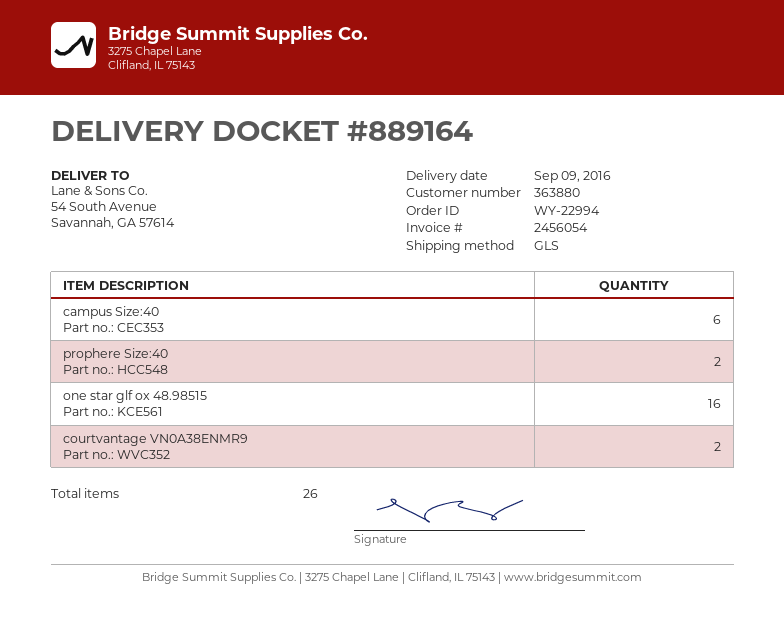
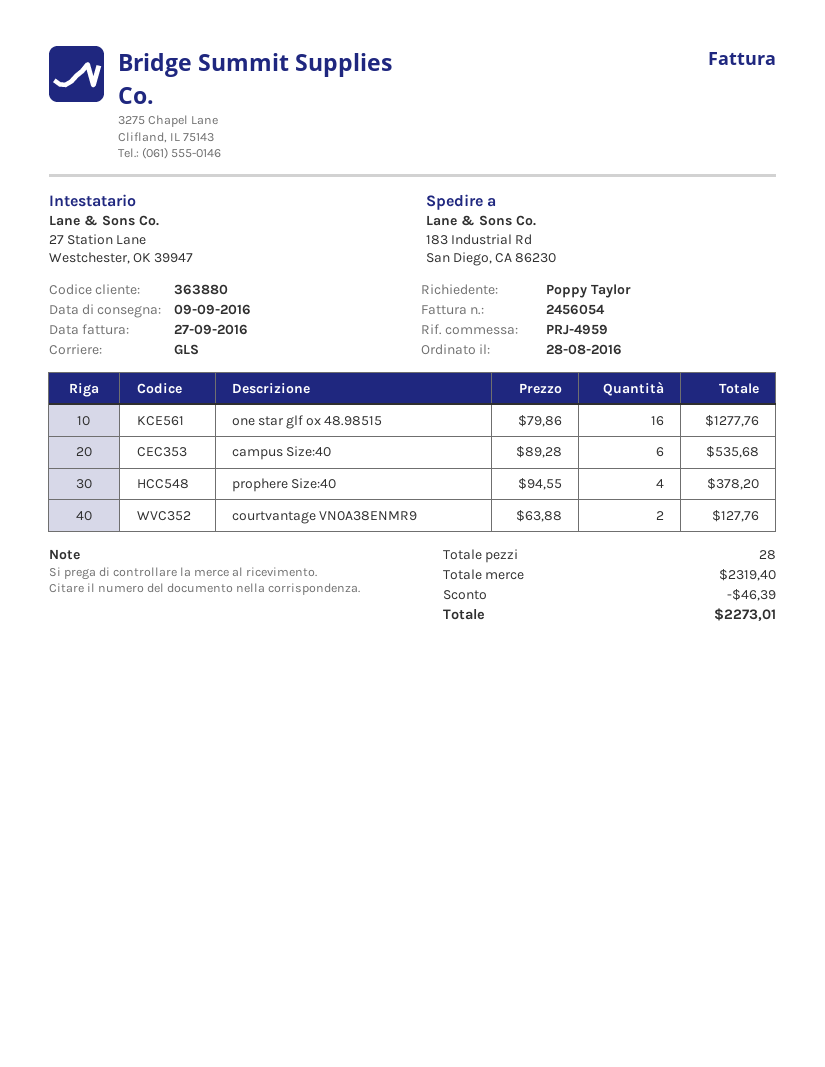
ship to: 54 South Avenue, Savannah, GA 57614 -> 183 Industrial Rd, San Diego, CA 86230
prophere Size:40: 2 -> 4
total quantity: 26 -> 28

